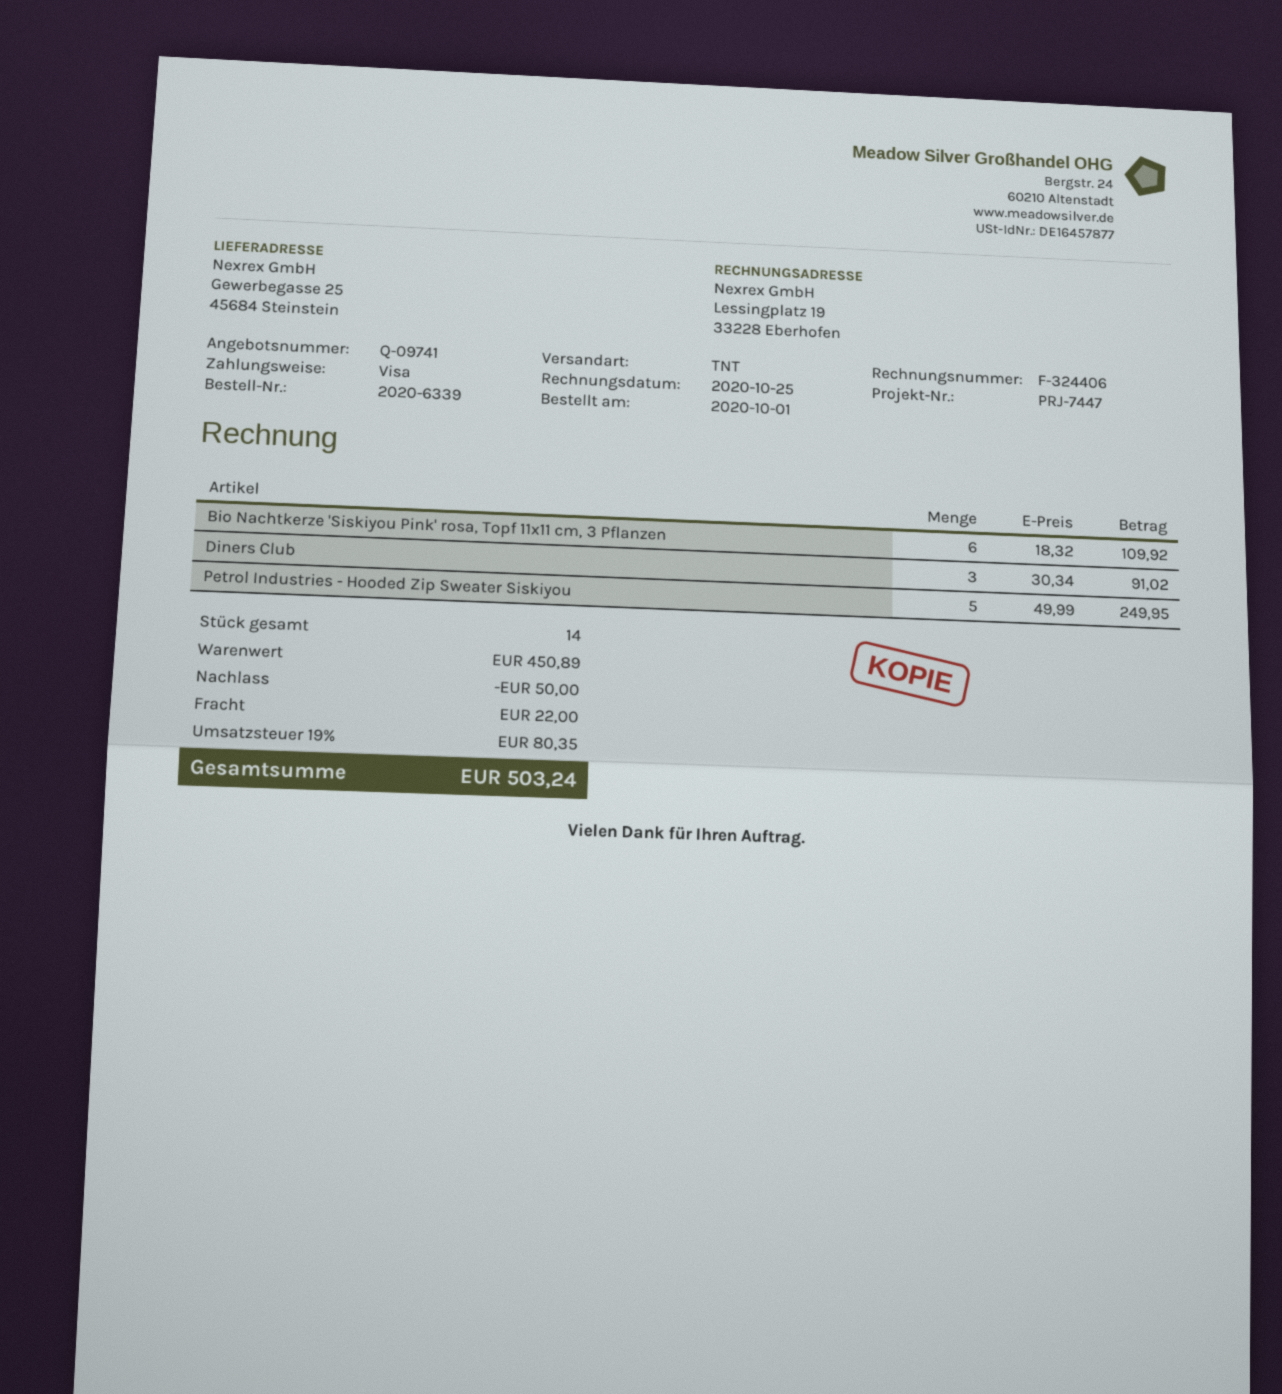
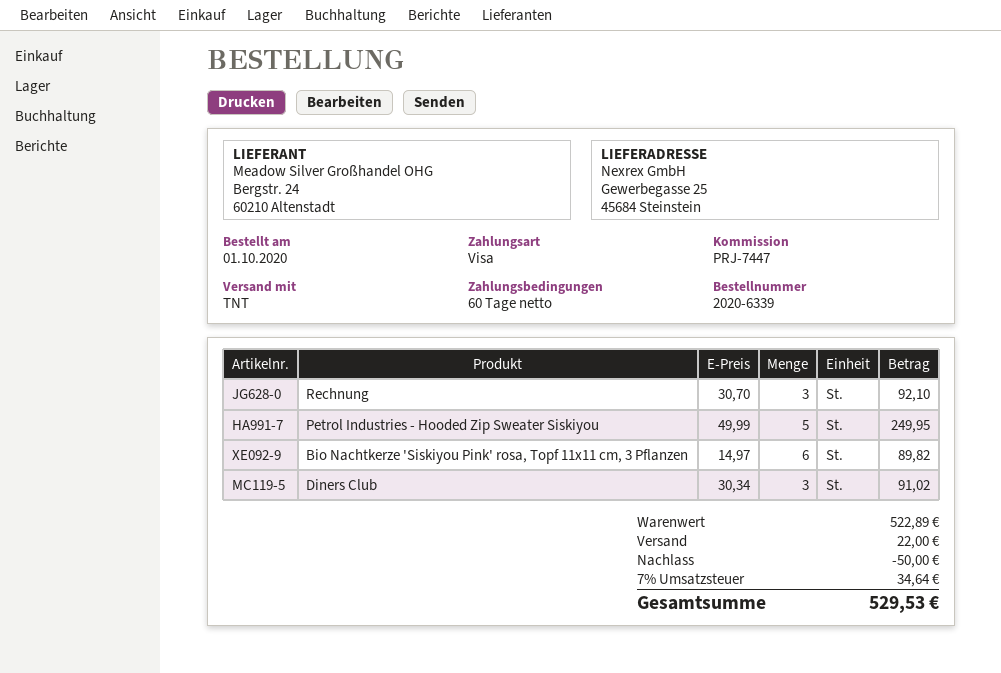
Bio Nachtkerze 'Siskiyou Pink' rosa, Topf 11x11 cm, 3 Pflanzen: 6 x 18.32 = 109.92 -> 6 x 14.97 = 89.82
Rechnung: none -> 3 x 30.70 = 92.10
subtotal: 450.89 -> 522.89
tax: 19% = 80.35 -> 7% = 34.64
total: 503.24 -> 529.53

